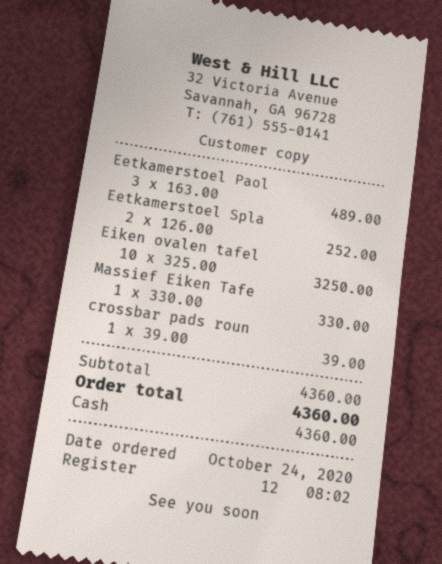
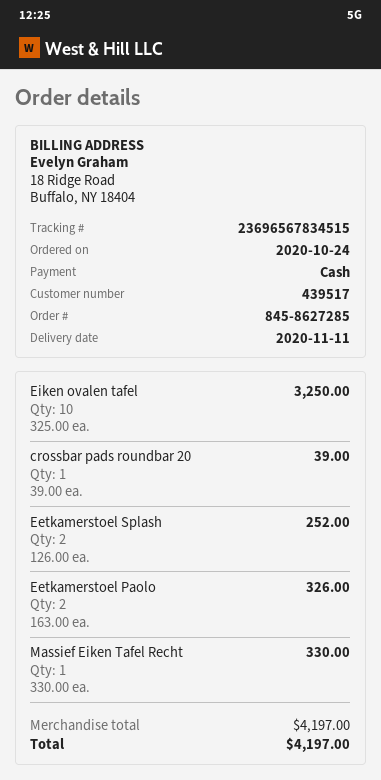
Eetkamerstoel Paol: 3 x 163.00 = 489.00 -> 2 x 163.00 = 326.00
subtotal: 4360.00 -> 4197.00
total: 4360.00 -> 4197.00

